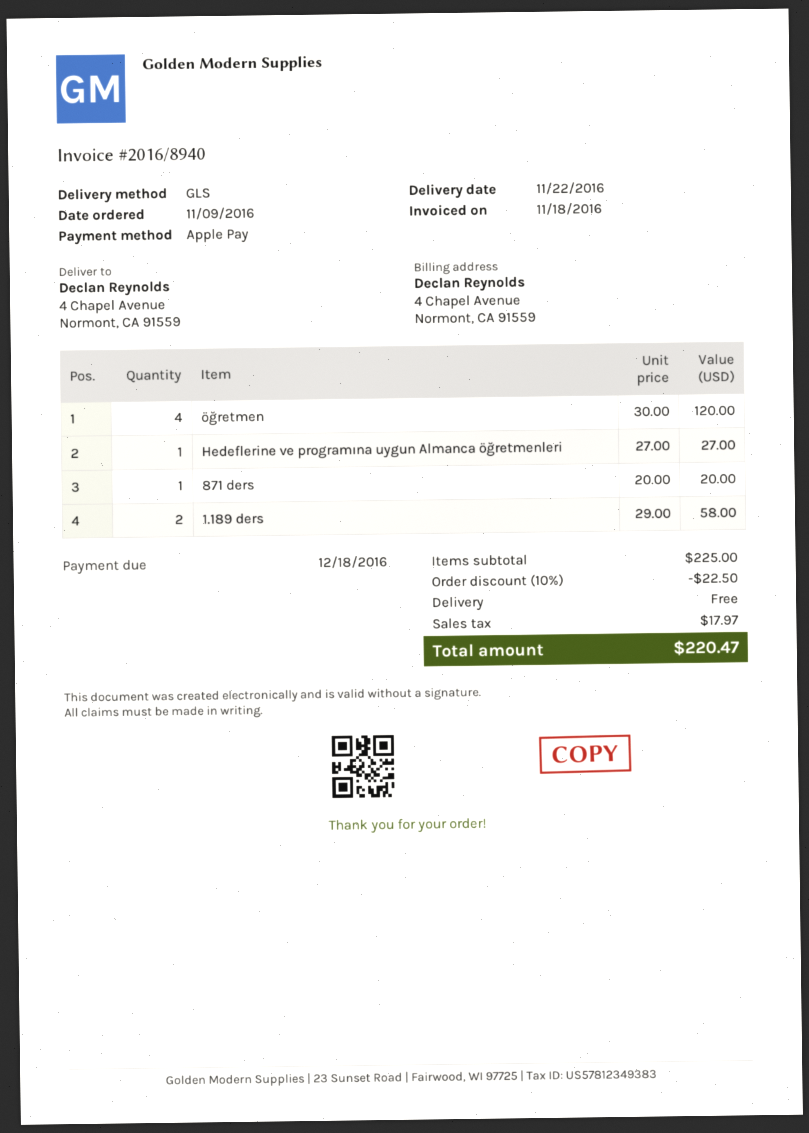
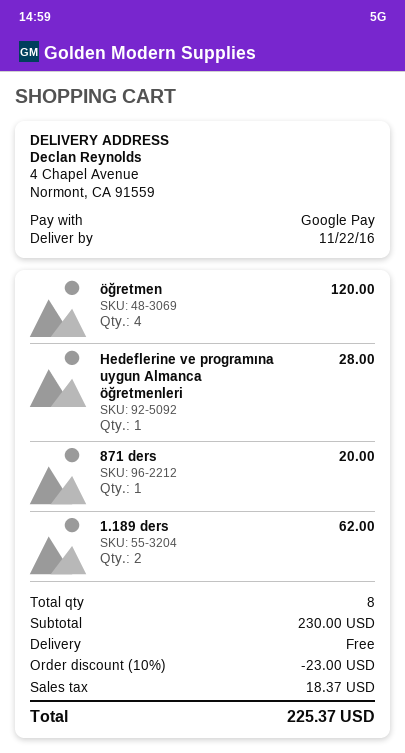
payment method: Apple Pay -> Google Pay
Hedeflerine ve programına uygun Almanca öğretmenleri: 1 for 27.00 -> 1 for 28.00
1.189 ders: 2 for 58.00 -> 2 for 62.00
subtotal: 225.00 -> 230.00
discount: 10% = 22.50 -> 10% = 23.00
tax: 17.97 -> 18.37
total: 220.47 -> 225.37

